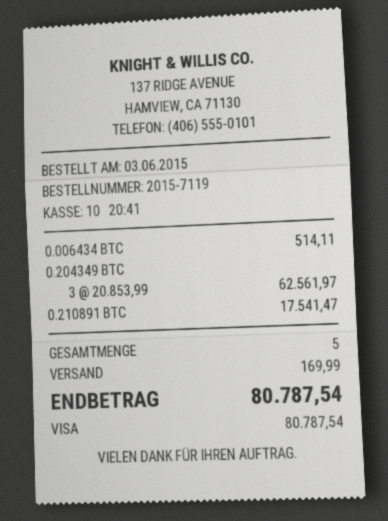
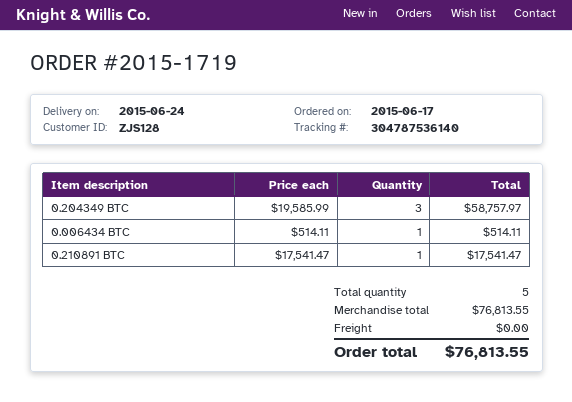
order number: 2015-7119 -> 2015-1719
order date: 2015-06-03 -> 2015-06-17
0.204349 BTC: 3 x 20853.99 = 62561.97 -> 3 x 19585.99 = 58757.97
shipping: 169.99 -> 0.00
total: 80787.54 -> 76813.55

